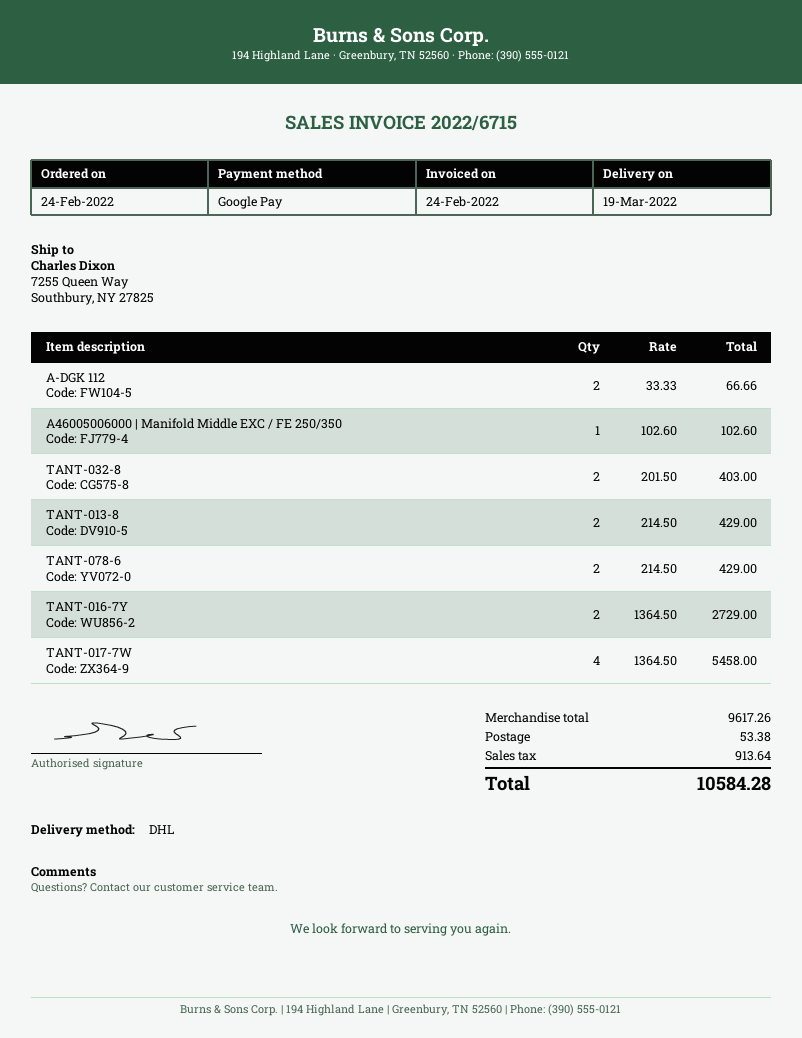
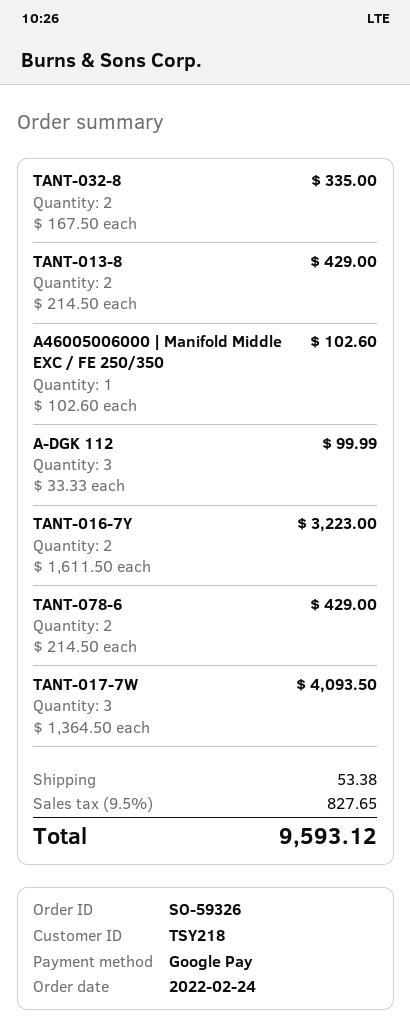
A-DGK 112: 2 x 33.33 = 66.66 -> 3 x 33.33 = 99.99
TANT-032-8: 2 x 201.50 = 403.00 -> 2 x 167.50 = 335.00
TANT-016-7Y: 2 x 1364.50 = 2729.00 -> 2 x 1611.50 = 3223.00
TANT-017-7W: 4 x 1364.50 = 5458.00 -> 3 x 1364.50 = 4093.50
tax: 913.64 -> 827.65
total: 10584.28 -> 9593.12

